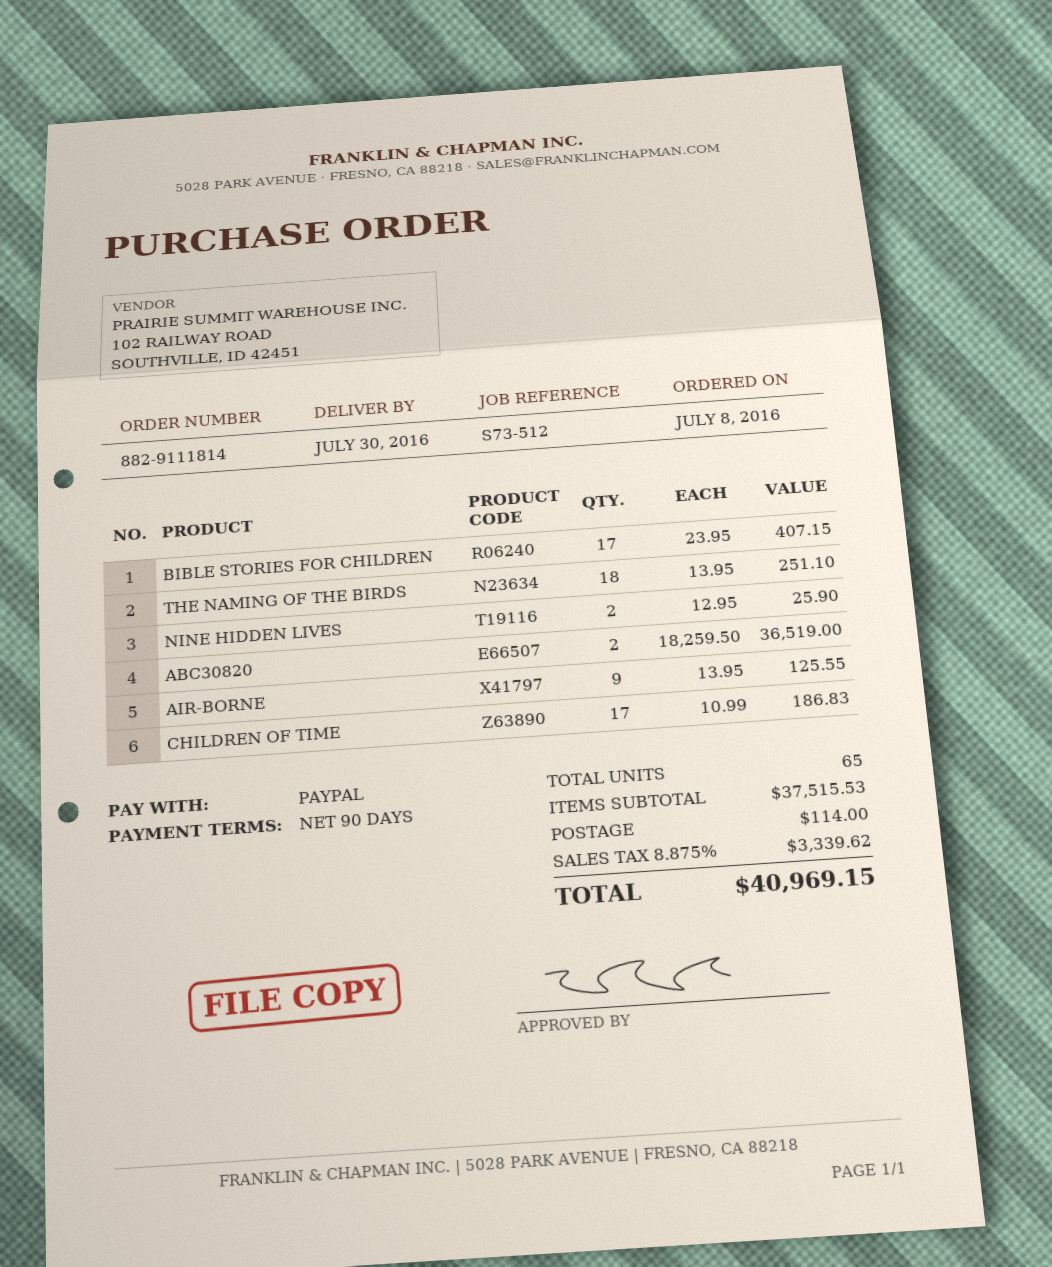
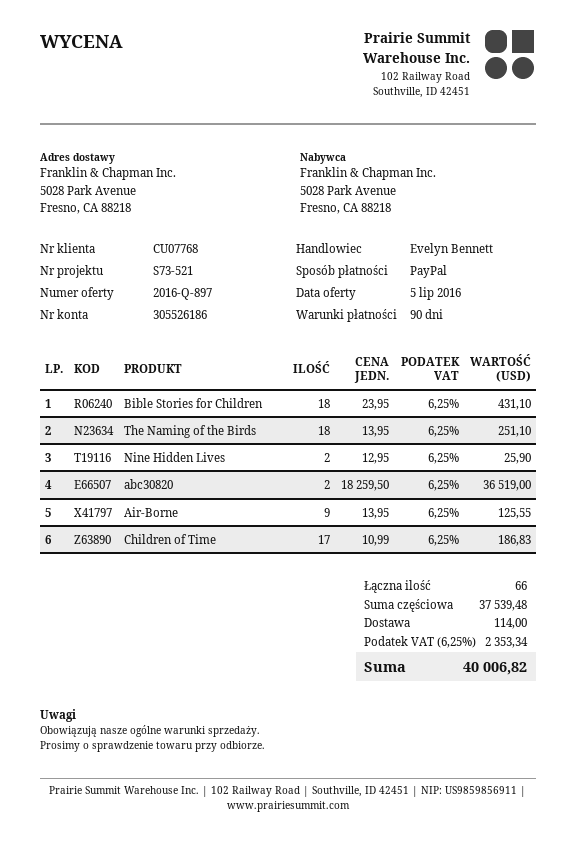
reference: S73-512 -> S73-521
BIBLE STORIES FOR CHILDREN: 17 x 23.95 = 407.15 -> 18 x 23.95 = 431.10
total quantity: 65 -> 66
subtotal: 37515.53 -> 37539.48
tax: 8.875% = 3339.62 -> 6.25% = 2353.34
total: 40969.15 -> 40006.82

